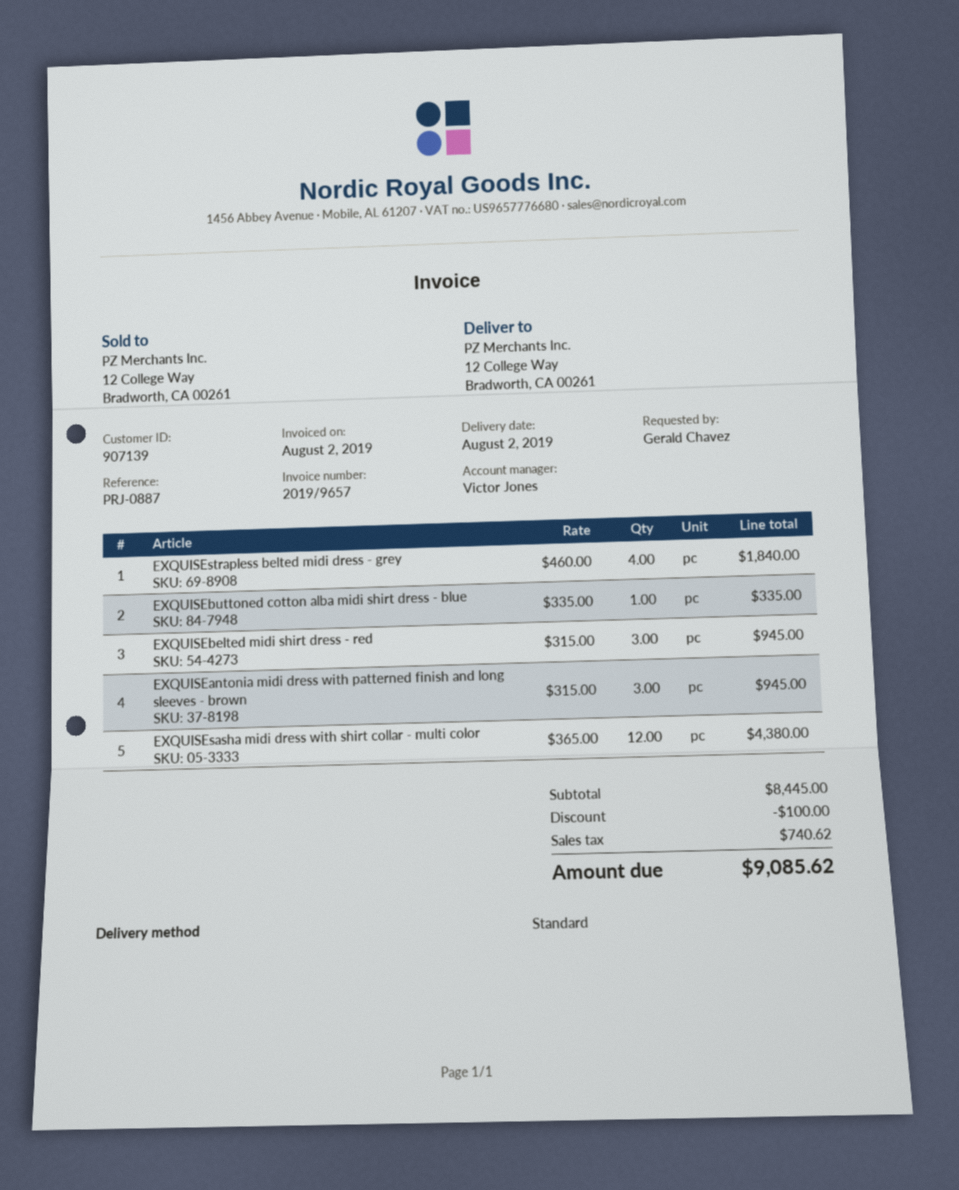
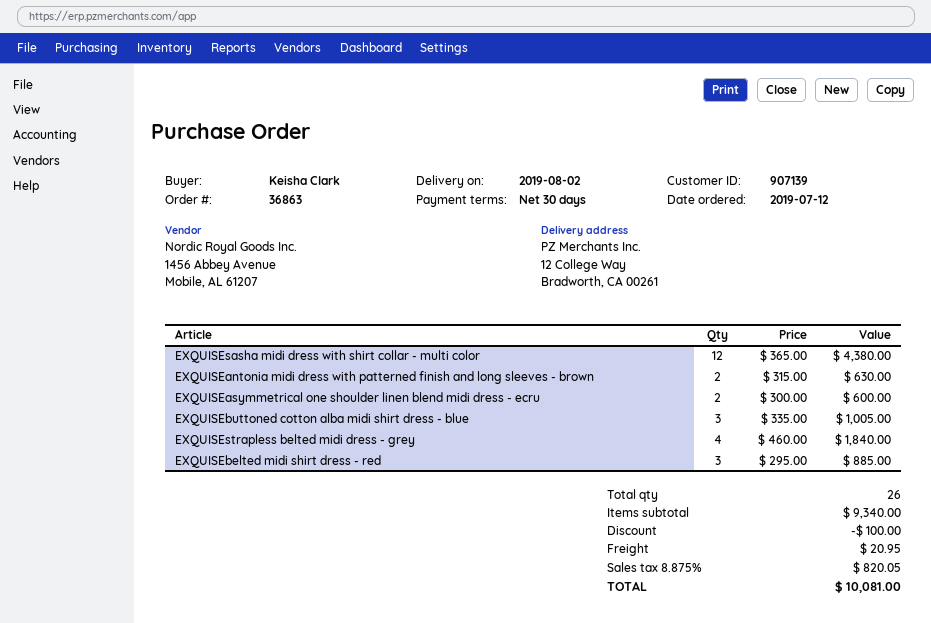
ordered by: Gerald Chavez -> Keisha Clark
EXQUISEbuttoned cotton alba midi shirt dress - blue: 1 x 335.00 = 335.00 -> 3 x 335.00 = 1005.00
EXQUISEbelted midi shirt dress - red: 3 x 315.00 = 945.00 -> 3 x 295.00 = 885.00
EXQUISEantonia midi dress with patterned finish and long sleeves - brown: 3 x 315.00 = 945.00 -> 2 x 315.00 = 630.00
EXQUISEasymmetrical one shoulder linen blend midi dress - ecru: none -> 2 x 300.00 = 600.00
subtotal: 8445.00 -> 9340.00
shipping: none -> 20.95
tax: 740.62 -> 820.05
total: 9085.62 -> 10081.00

